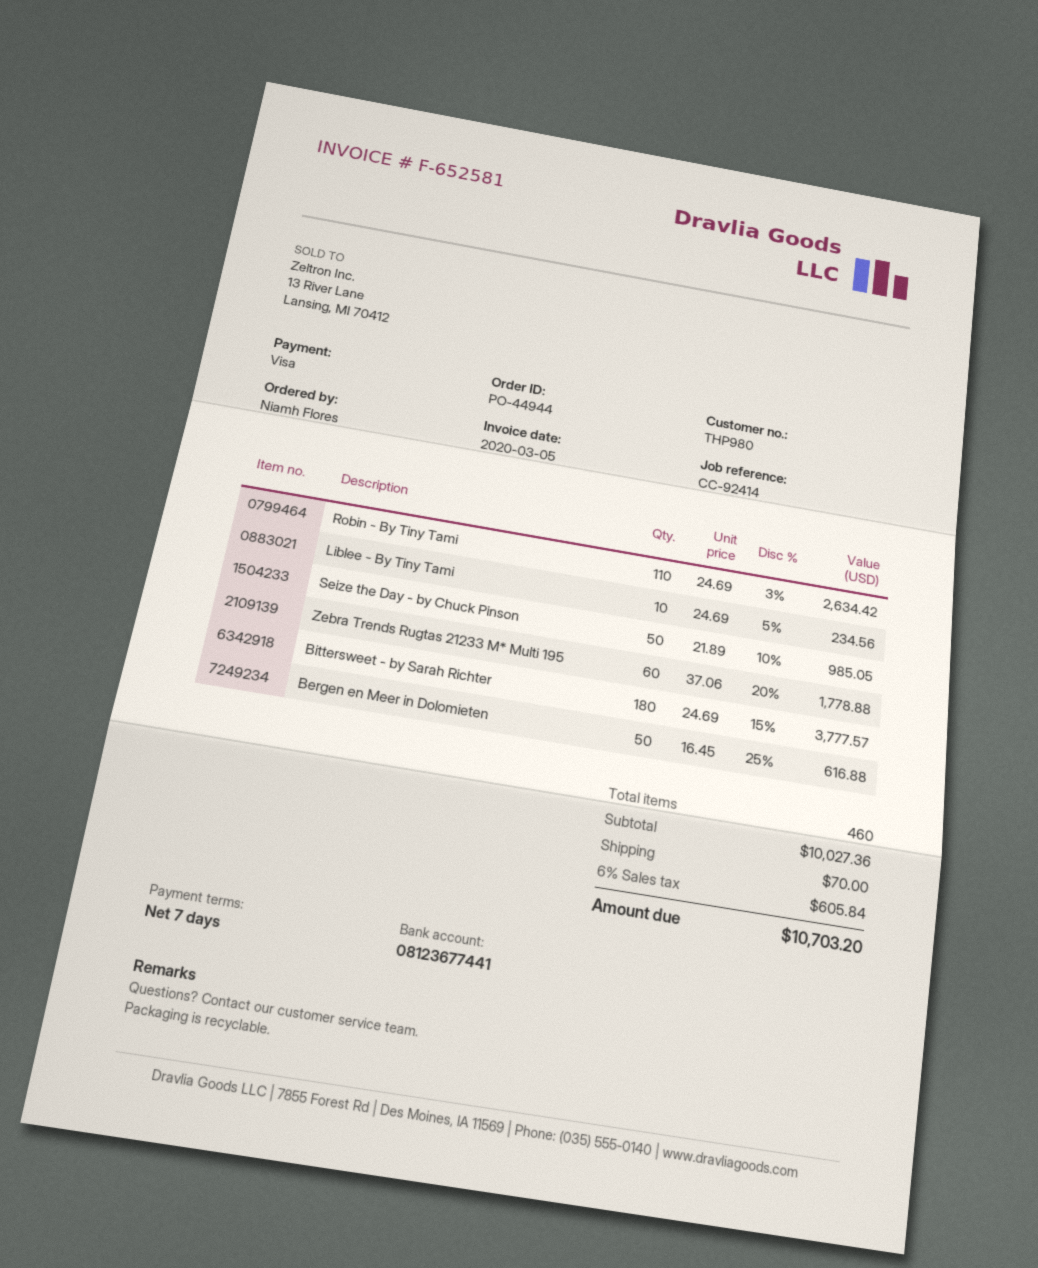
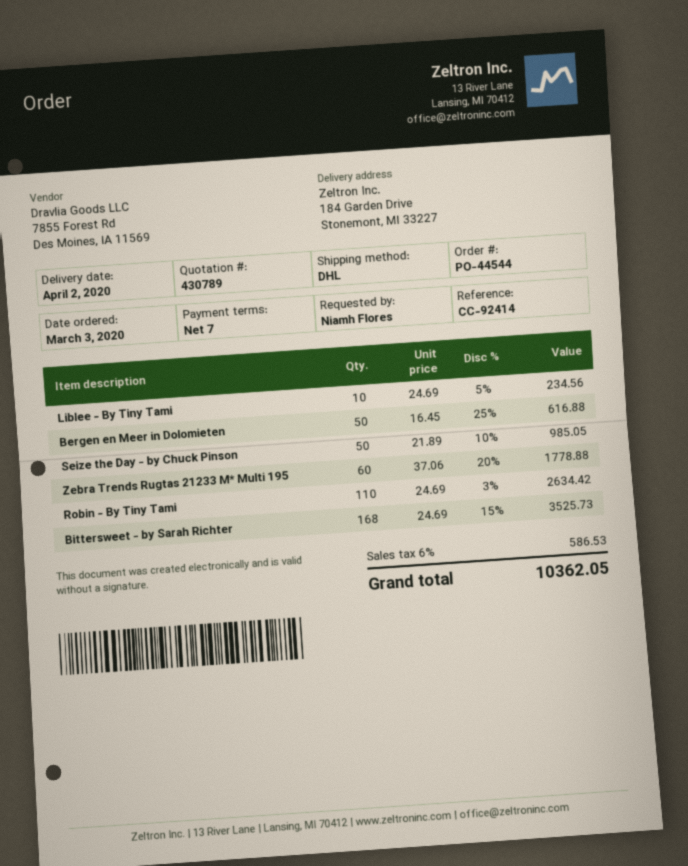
order number: PO-44944 -> PO-44544
Bittersweet - by Sarah Richter: 180 x 24.69 - 15% = 3777.57 -> 168 x 24.69 - 15% = 3525.73
shipping: 70.00 -> none
tax: 6% = 605.84 -> 6% = 586.53
total: 10703.20 -> 10362.05

